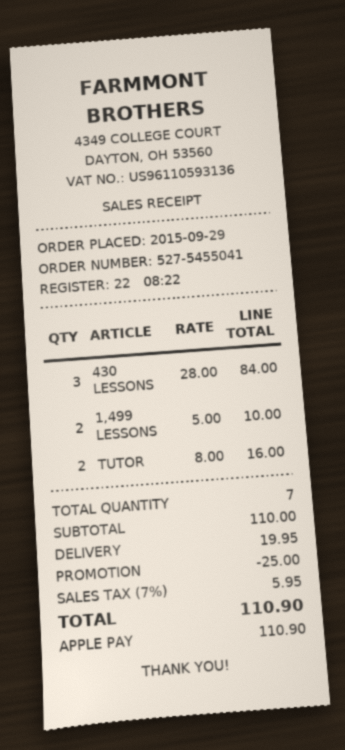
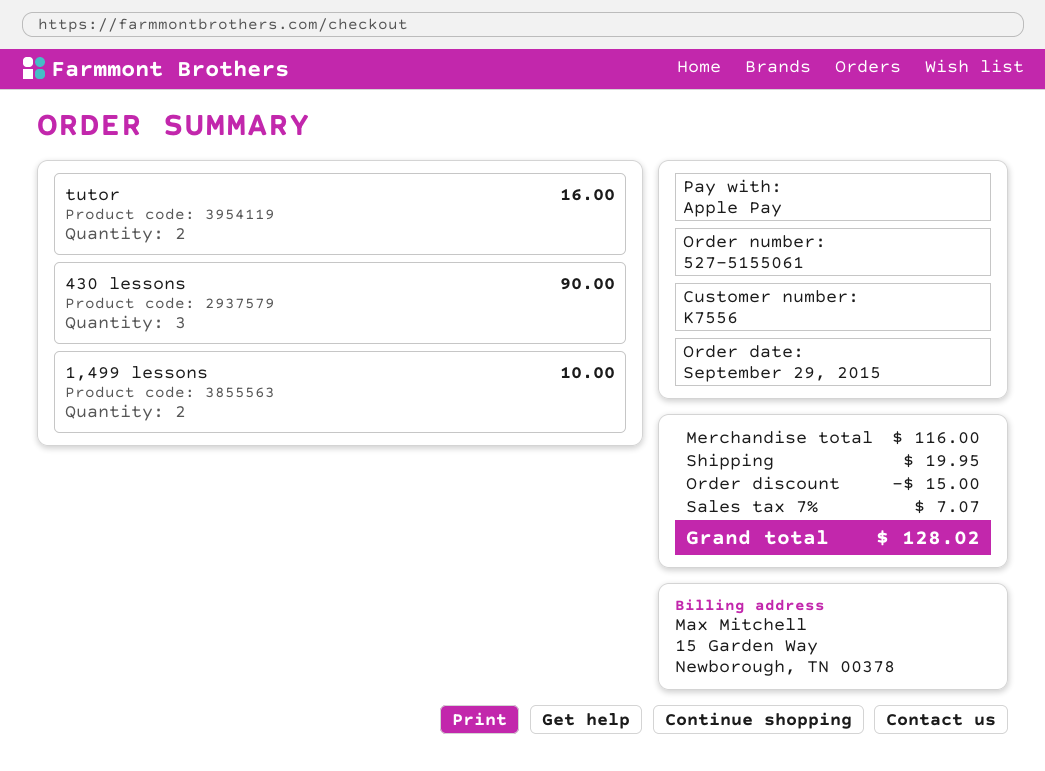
order number: 527-5455041 -> 527-5155061
430 LESSONS: 3 for 84.00 -> 3 for 90.00
subtotal: 110.00 -> 116.00
discount: 25.00 -> 15.00
tax: 7% = 5.95 -> 7% = 7.07
total: 110.90 -> 128.02

